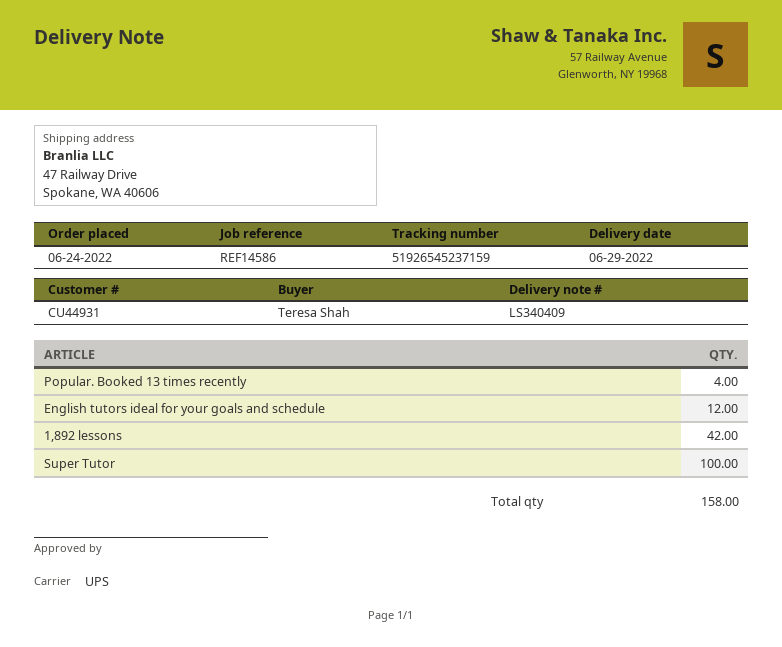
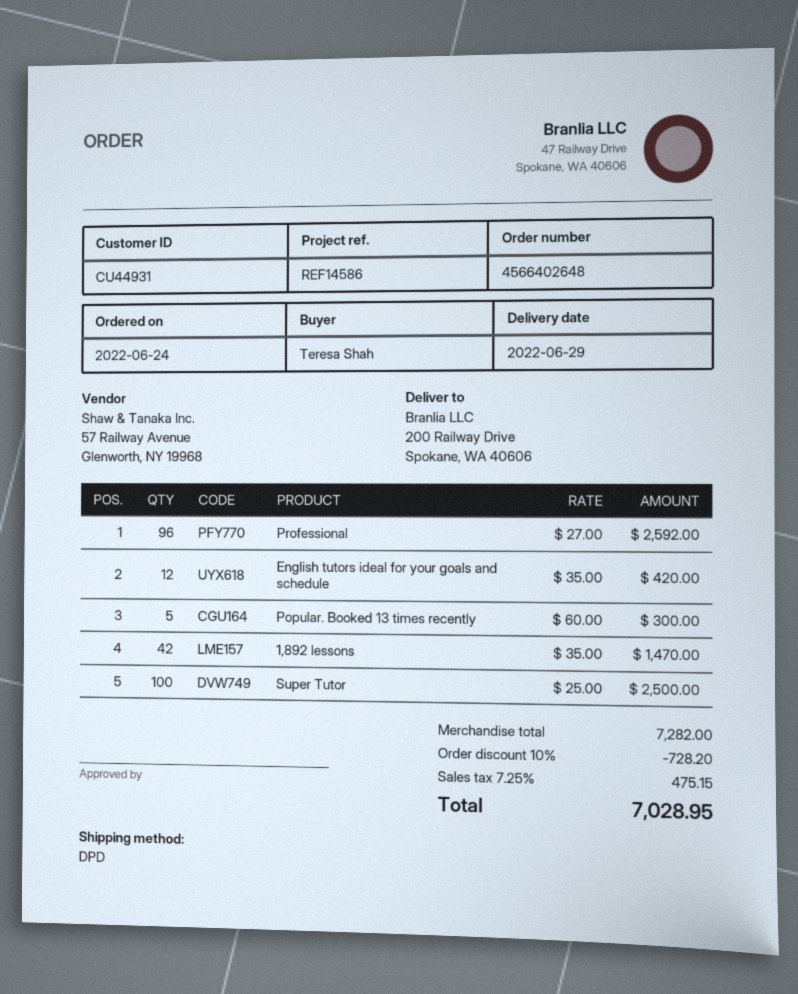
shipping method: UPS -> DPD
ship to: 47 Railway Drive, Spokane, WA 40606 -> 200 Railway Drive, Spokane, WA 40606
Popular. Booked 13 times recently: 4 -> 5
Professional: none -> 96

